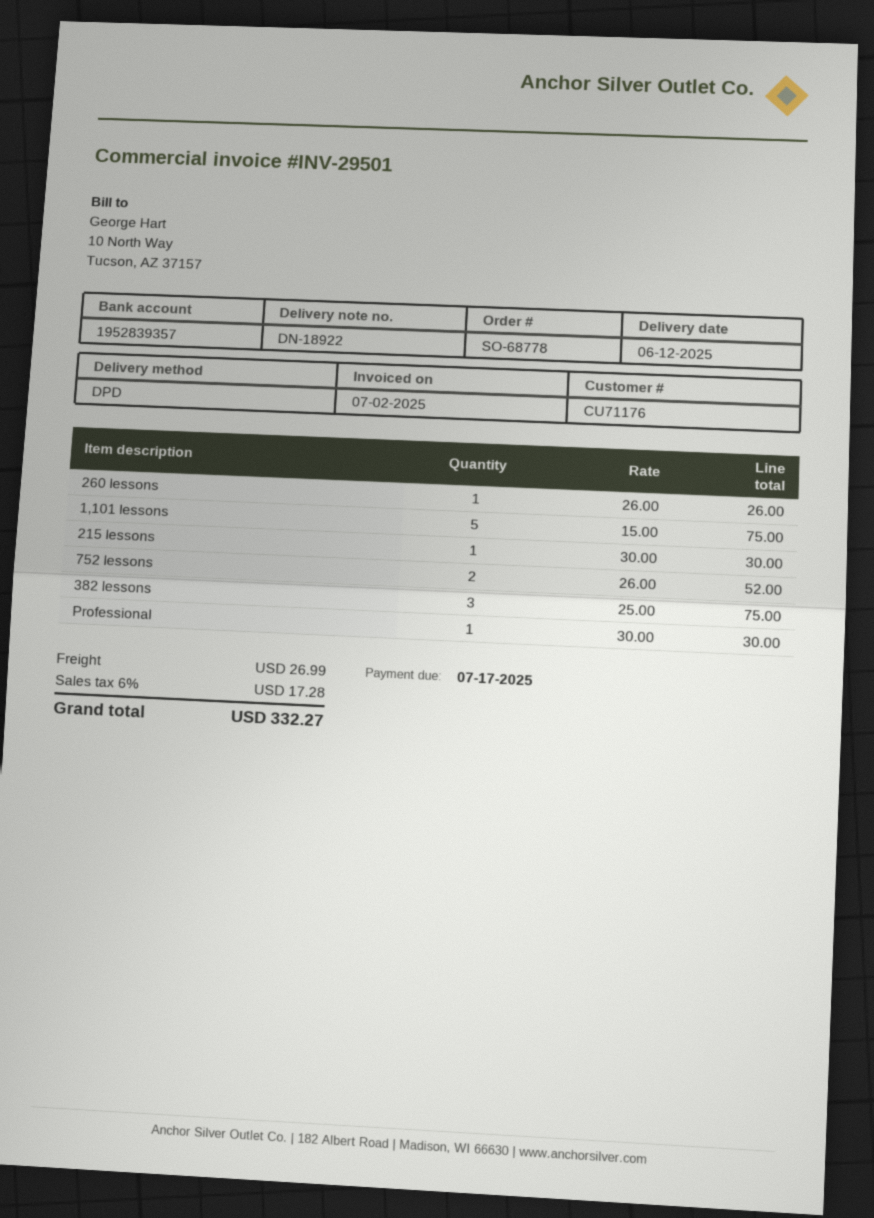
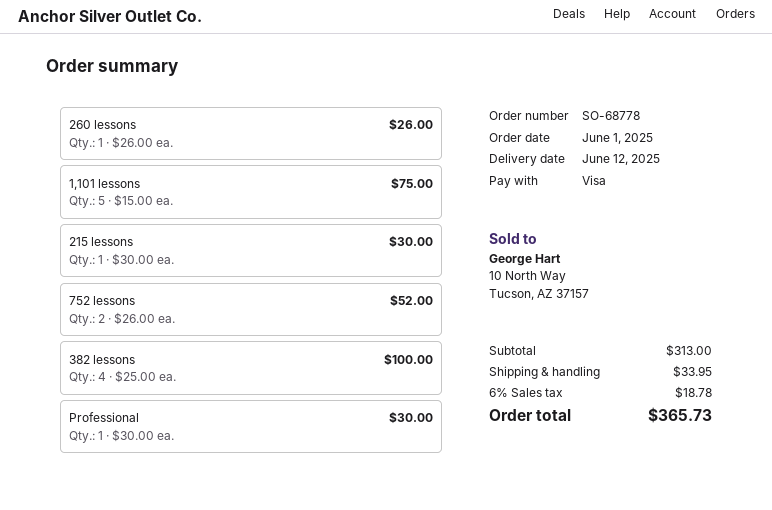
382 lessons: 3 x 25.00 = 75.00 -> 4 x 25.00 = 100.00
shipping: 26.99 -> 33.95
tax: 6% = 17.28 -> 6% = 18.78
total: 332.27 -> 365.73

